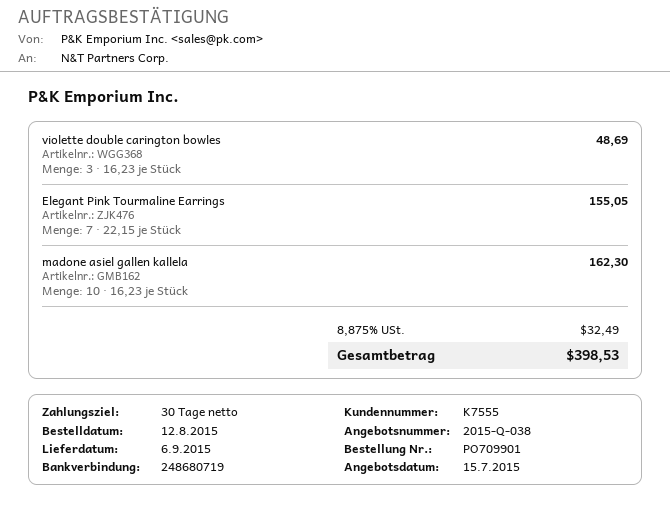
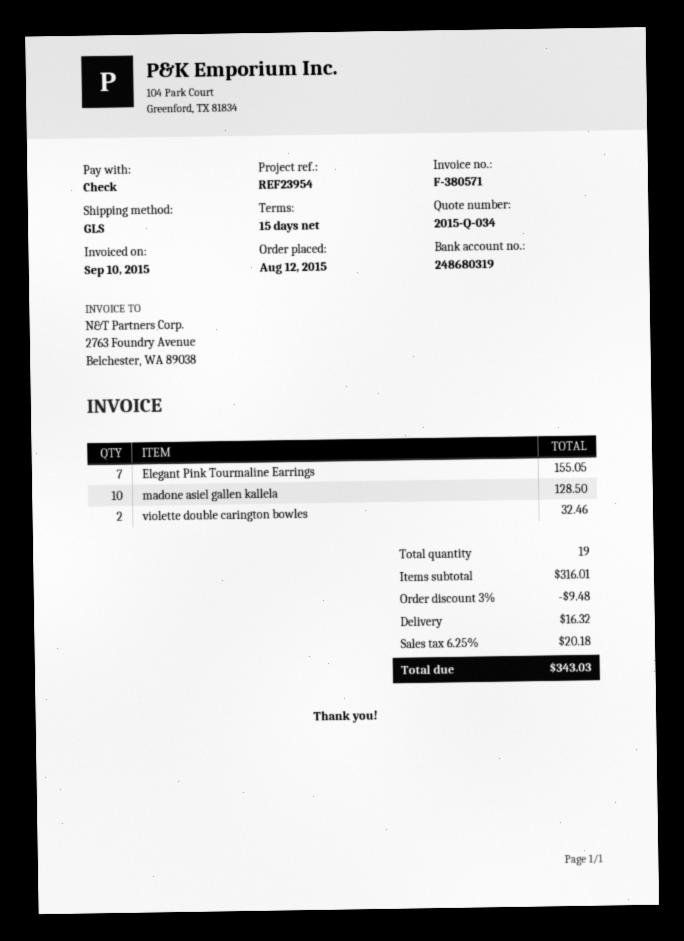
quote number: 2015-Q-038 -> 2015-Q-034
payment terms: 30 days -> 15 days
bank account: 248680719 -> 248680319
violette double carington bowles: 3 for 48.69 -> 2 for 32.46
madone asiel gallen kallela: 10 for 162.30 -> 10 for 128.50
discount: none -> 3% = 9.48
shipping: none -> 16.32
tax: 8.875% = 32.49 -> 6.25% = 20.18
total: 398.53 -> 343.03

